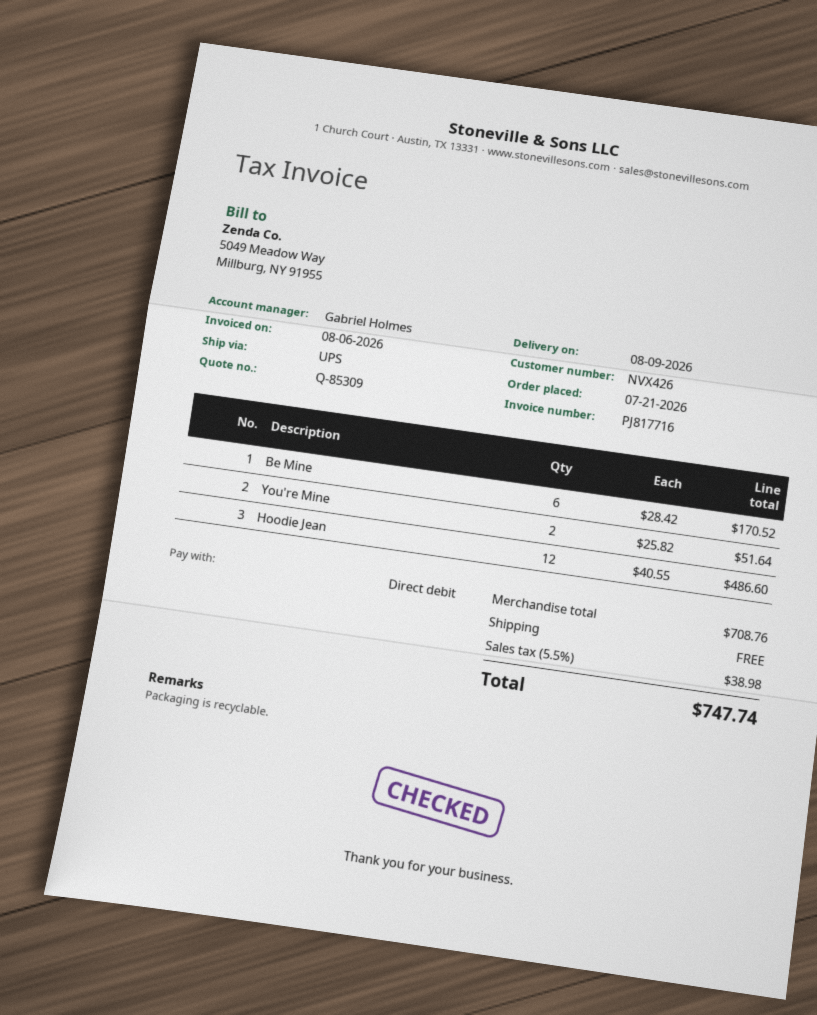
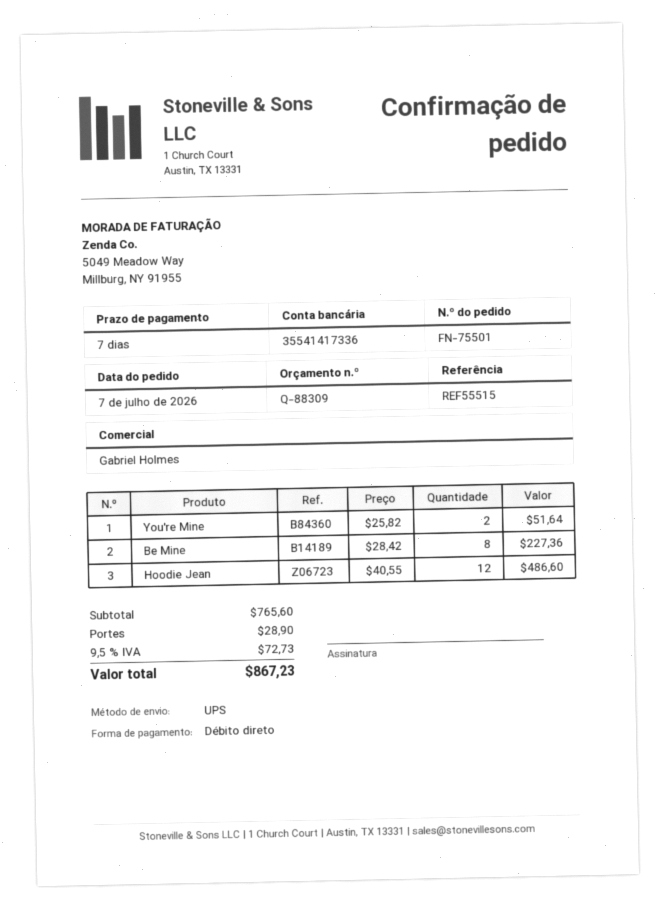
quote number: Q-85309 -> Q-88309
order date: 2026-07-21 -> 2026-07-07
Be Mine: 6 x 28.42 = 170.52 -> 8 x 28.42 = 227.36
subtotal: 708.76 -> 765.60
shipping: 0.00 -> 28.90
tax: 5.5% = 38.98 -> 9.5% = 72.73
total: 747.74 -> 867.23

